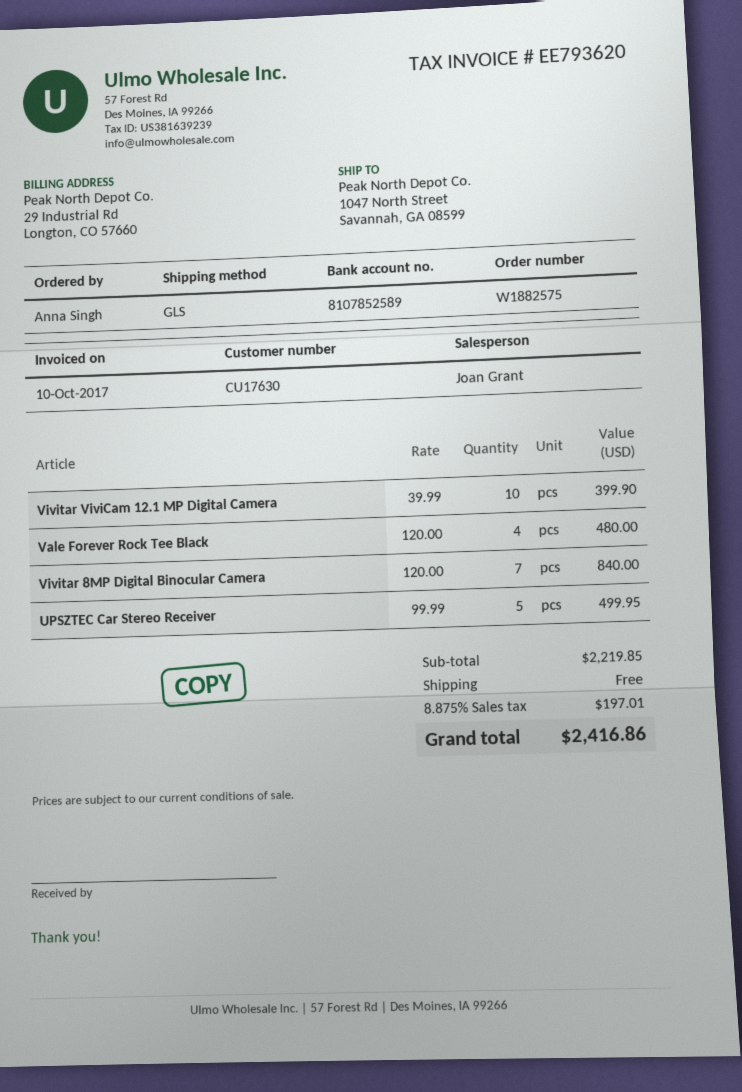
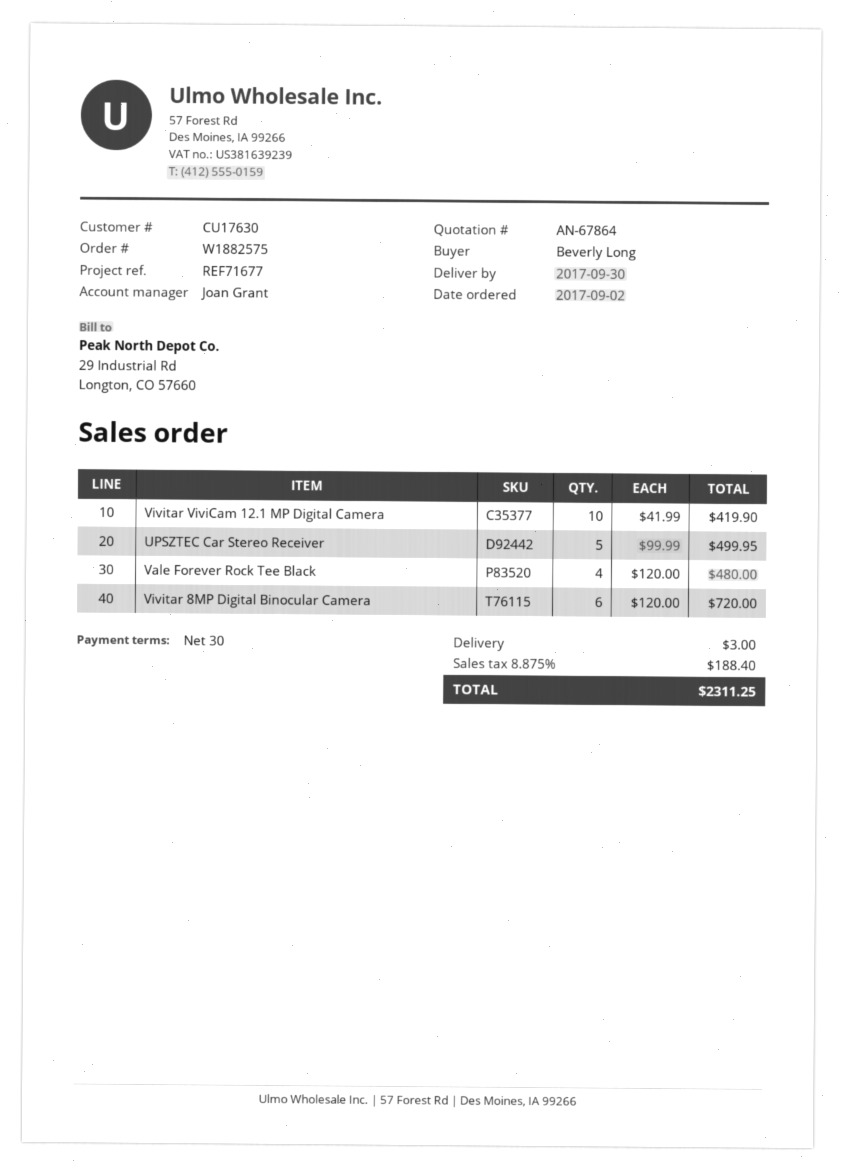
ordered by: Anna Singh -> Beverly Long
Vivitar ViviCam 12.1 MP Digital Camera: 10 x 39.99 = 399.90 -> 10 x 41.99 = 419.90
Vivitar 8MP Digital Binocular Camera: 7 x 120.00 = 840.00 -> 6 x 120.00 = 720.00
shipping: 0.00 -> 3.00
tax: 8.875% = 197.01 -> 8.875% = 188.40
total: 2416.86 -> 2311.25

